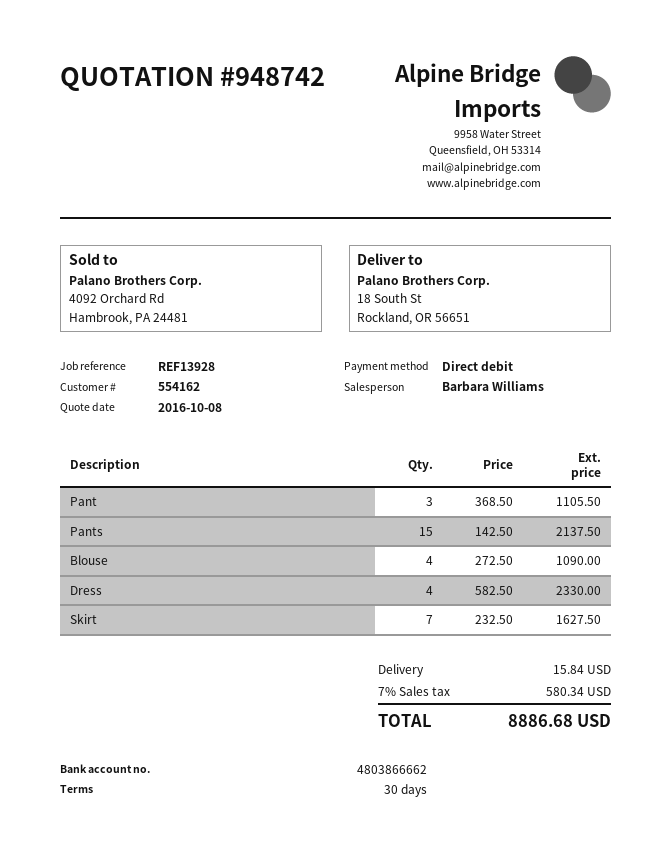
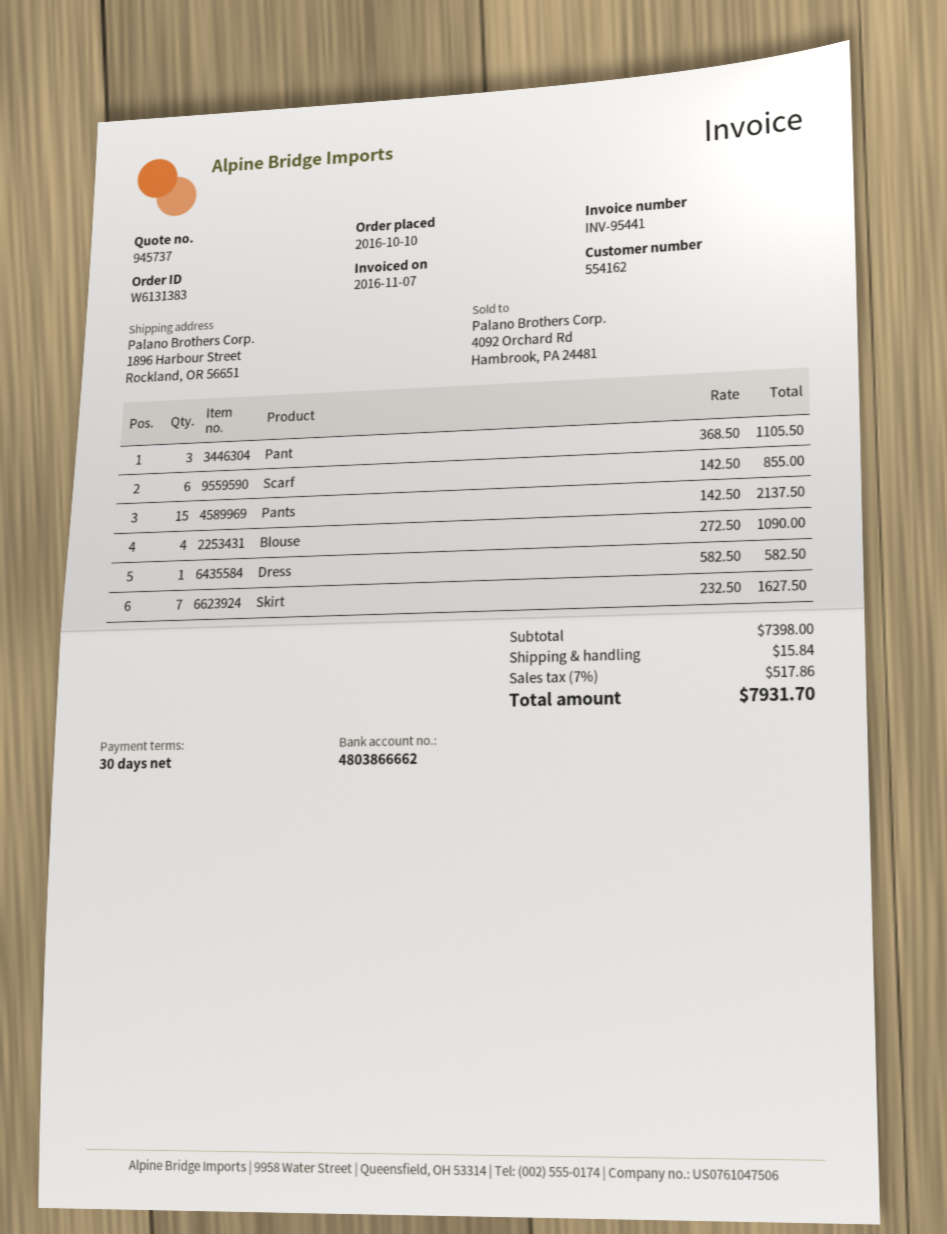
quote number: 948742 -> 945737
ship to: 18 South St, Rockland, OR 56651 -> 1896 Harbour Street, Rockland, OR 56651
Dress: 4 x 582.50 = 2330.00 -> 1 x 582.50 = 582.50
Scarf: none -> 6 x 142.50 = 855.00
tax: 7% = 580.34 -> 7% = 517.86
total: 8886.68 -> 7931.70

